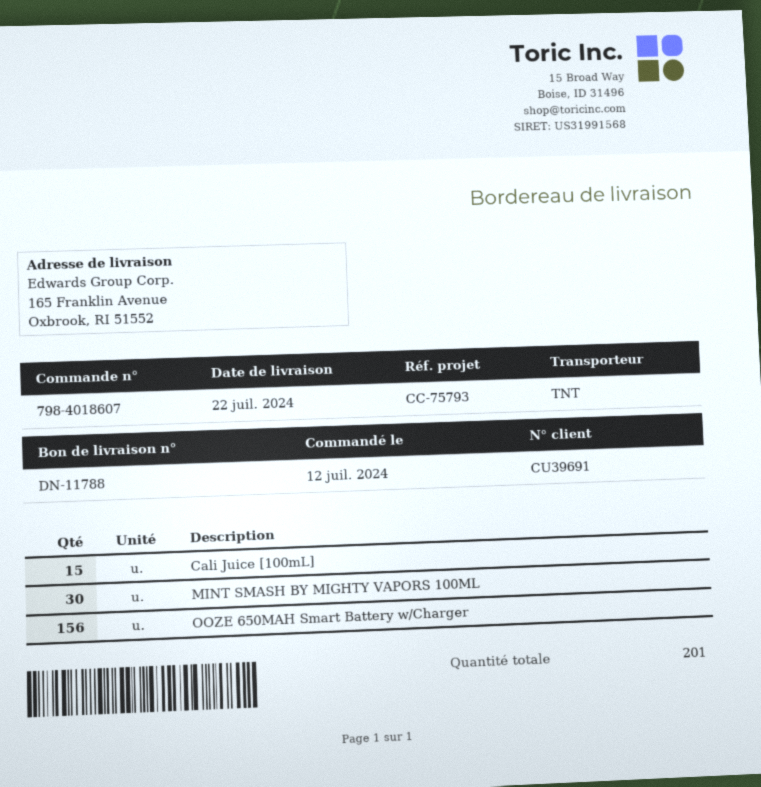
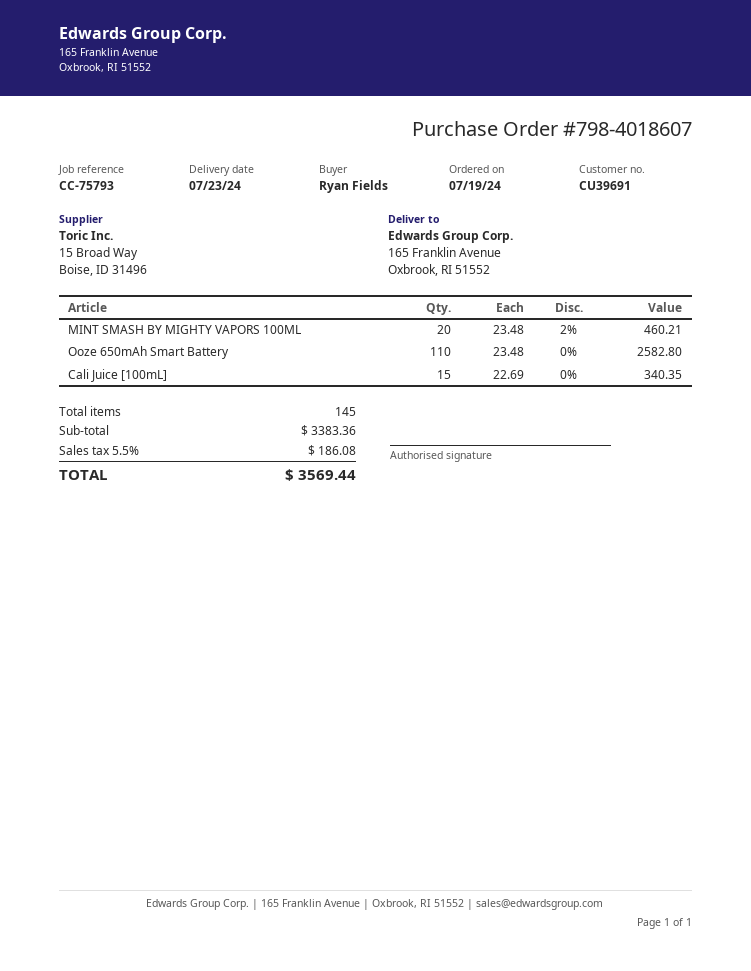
order date: 2024-07-12 -> 2024-07-19
delivery date: 2024-07-22 -> 2024-07-23
MINT SMASH BY MIGHTY VAPORS 100ML: 30 -> 20
OOZE 650MAH Smart Battery w/Charger: 156 -> none
Ooze 650mAh Smart Battery: none -> 110
total quantity: 201 -> 145

